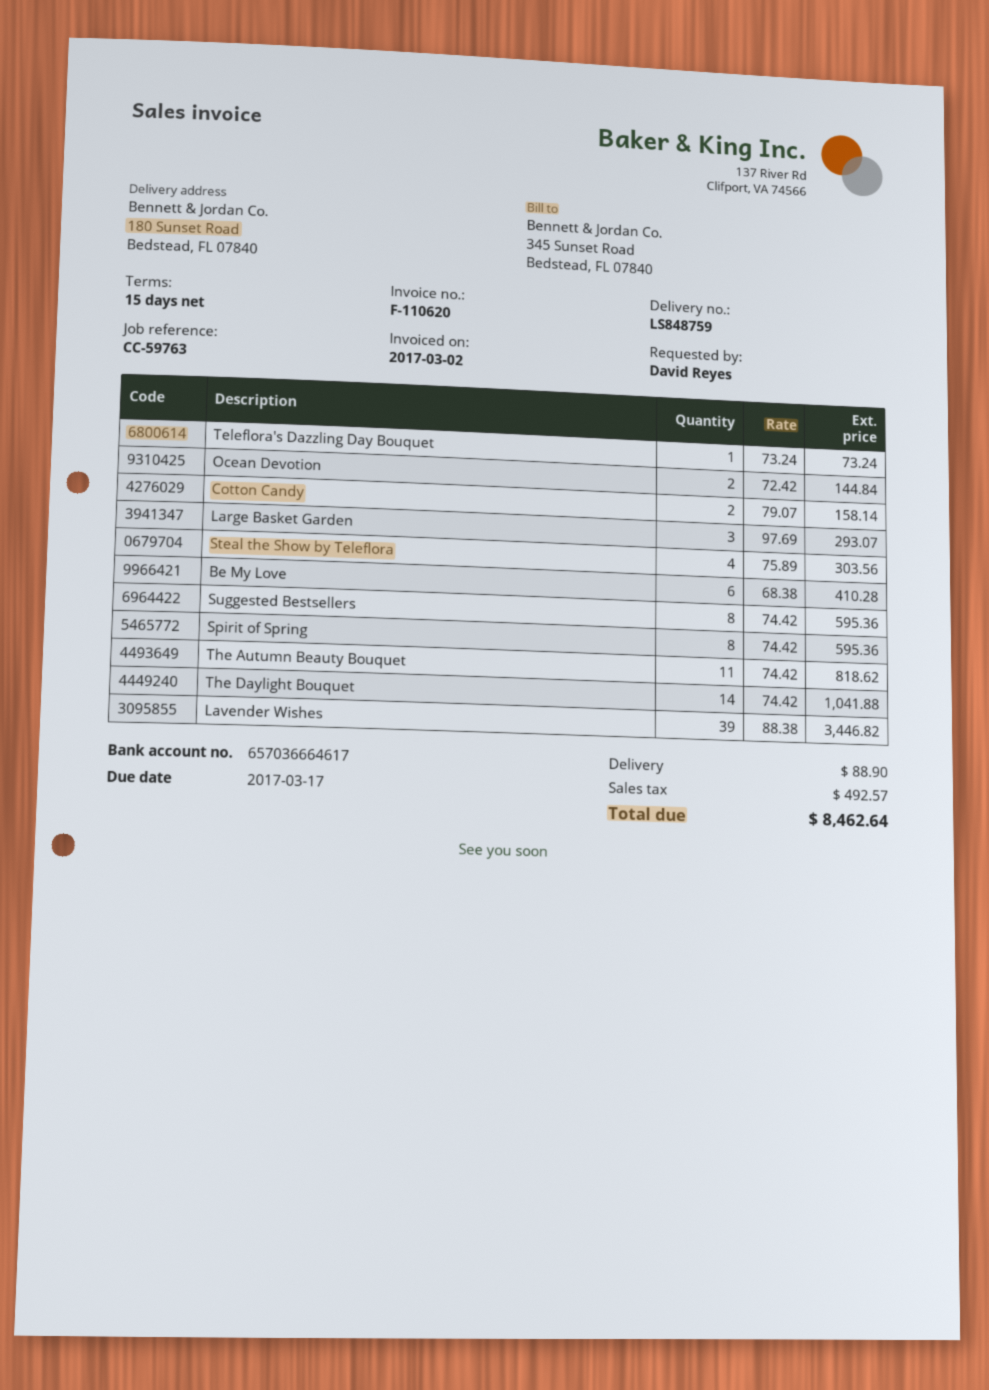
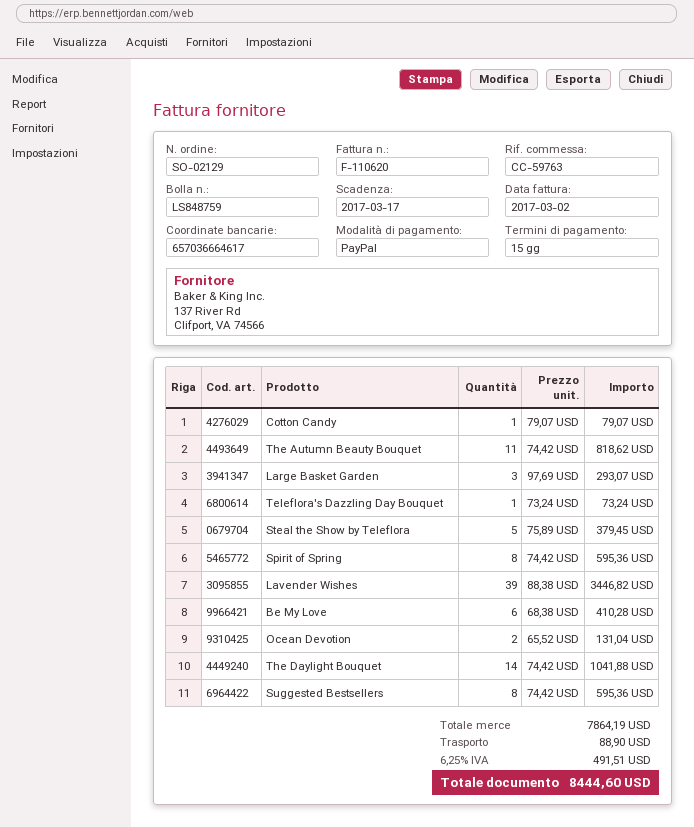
Ocean Devotion: 2 x 72.42 = 144.84 -> 2 x 65.52 = 131.04
Cotton Candy: 2 x 79.07 = 158.14 -> 1 x 79.07 = 79.07
Steal the Show by Teleflora: 4 x 75.89 = 303.56 -> 5 x 75.89 = 379.45
tax: 492.57 -> 491.51
total: 8462.64 -> 8444.60

